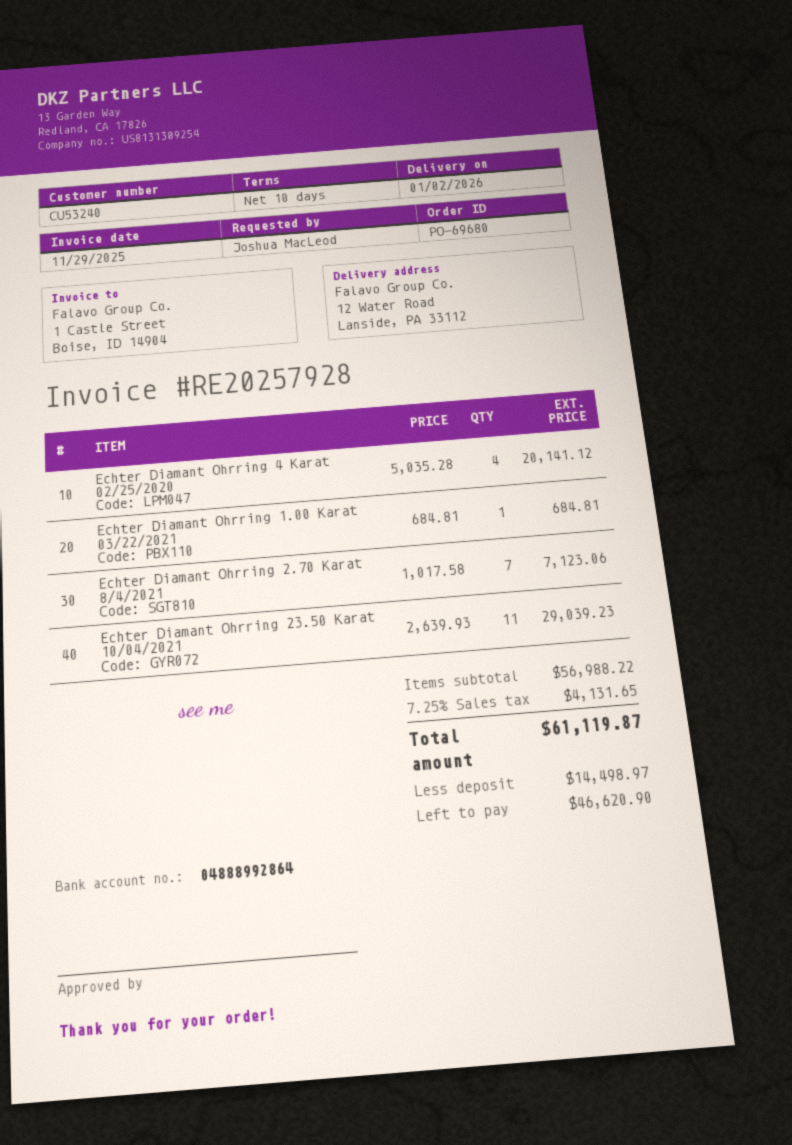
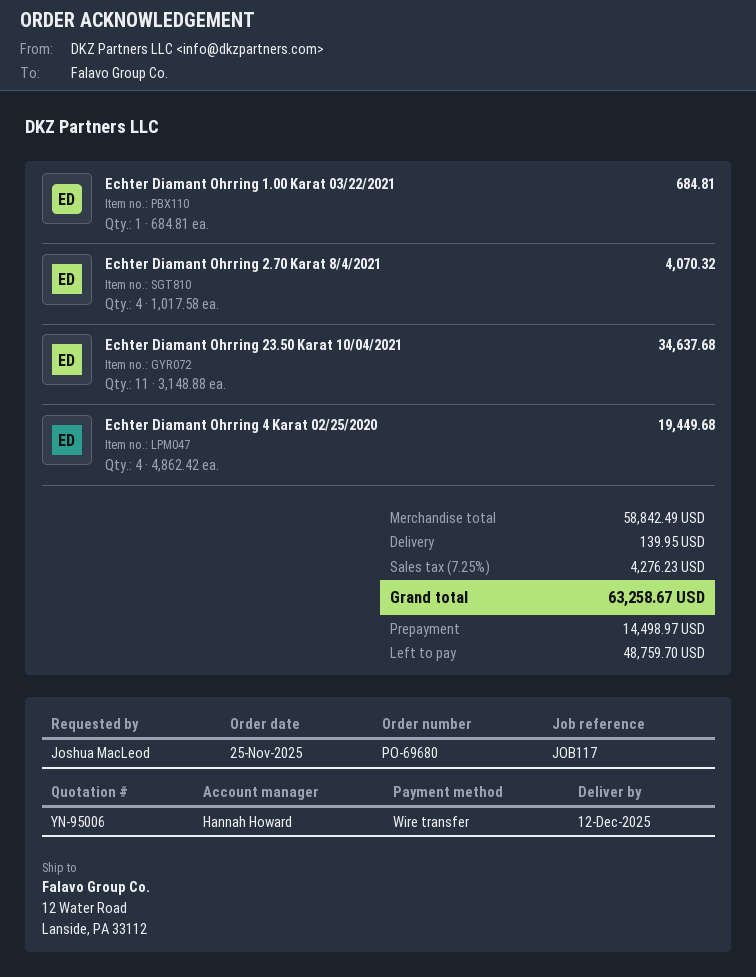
delivery date: 2026-01-02 -> 2025-12-12
Echter Diamant Ohrring 4 Karat 02/25/2020: 4 x 5035.28 = 20141.12 -> 4 x 4862.42 = 19449.68
Echter Diamant Ohrring 2.70 Karat 8/4/2021: 7 x 1017.58 = 7123.06 -> 4 x 1017.58 = 4070.32
Echter Diamant Ohrring 23.50 Karat 10/04/2021: 11 x 2639.93 = 29039.23 -> 11 x 3148.88 = 34637.68
subtotal: 56988.22 -> 58842.49
shipping: none -> 139.95
tax: 7.25% = 4131.65 -> 7.25% = 4276.23
total: 61119.87 -> 63258.67
balance: 46620.90 -> 48759.70

